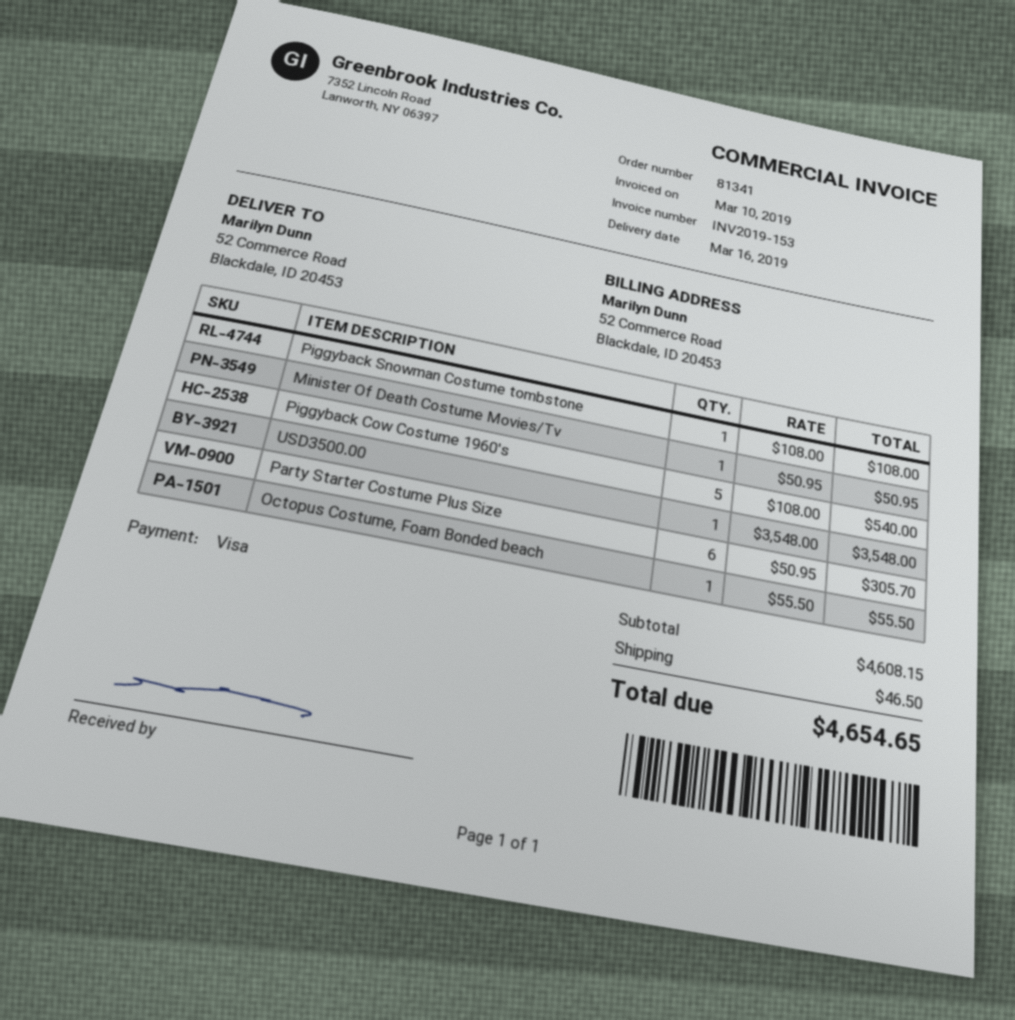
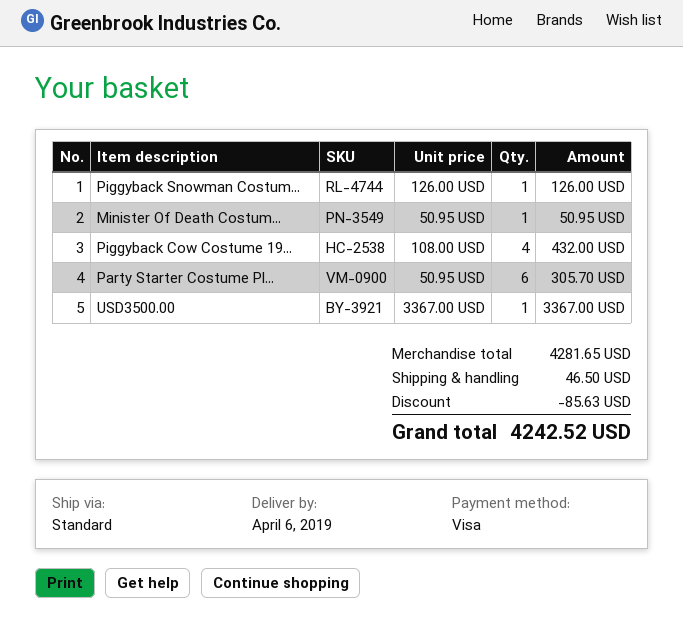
delivery date: 2019-03-16 -> 2019-04-06
Piggyback Snowman Costume tombstone: 1 x 108.00 = 108.00 -> 1 x 126.00 = 126.00
Piggyback Cow Costume 1960's: 5 x 108.00 = 540.00 -> 4 x 108.00 = 432.00
USD3500.00: 1 x 3548.00 = 3548.00 -> 1 x 3367.00 = 3367.00
Octopus Costume, Foam Bonded beach: 1 x 55.50 = 55.50 -> none
subtotal: 4608.15 -> 4281.65
discount: none -> 85.63
total: 4654.65 -> 4242.52

